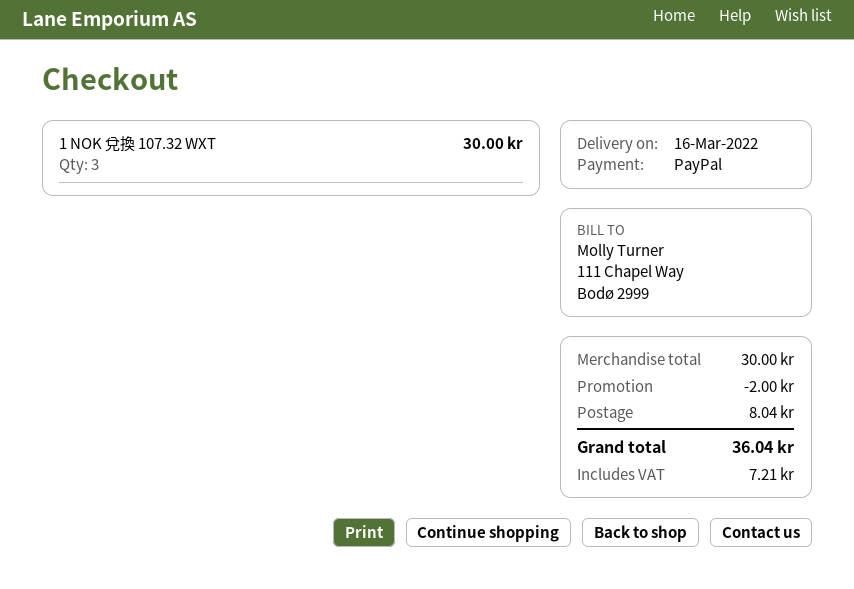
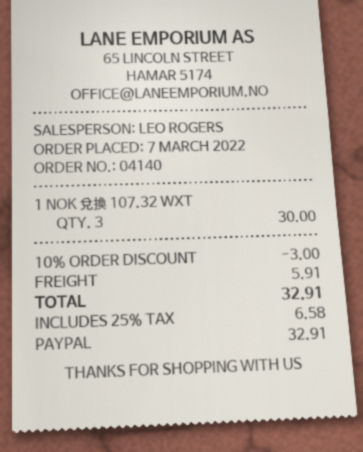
discount: 2.00 -> 3.00
shipping: 8.04 -> 5.91
tax: 7.21 -> 6.58
total: 36.04 -> 32.91

